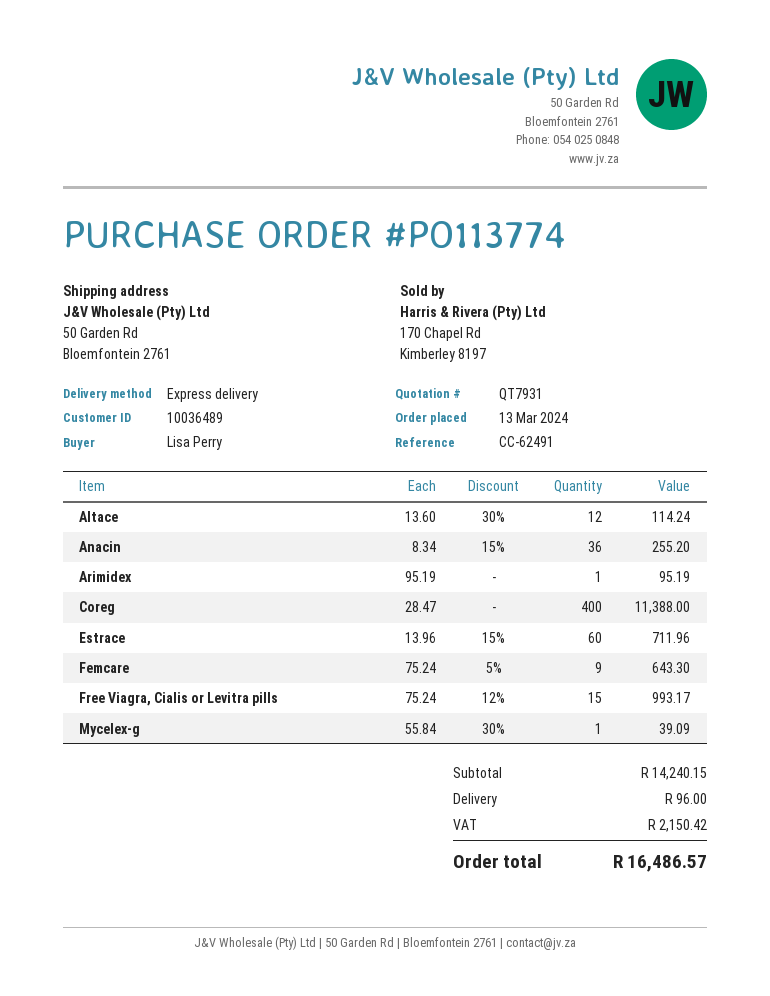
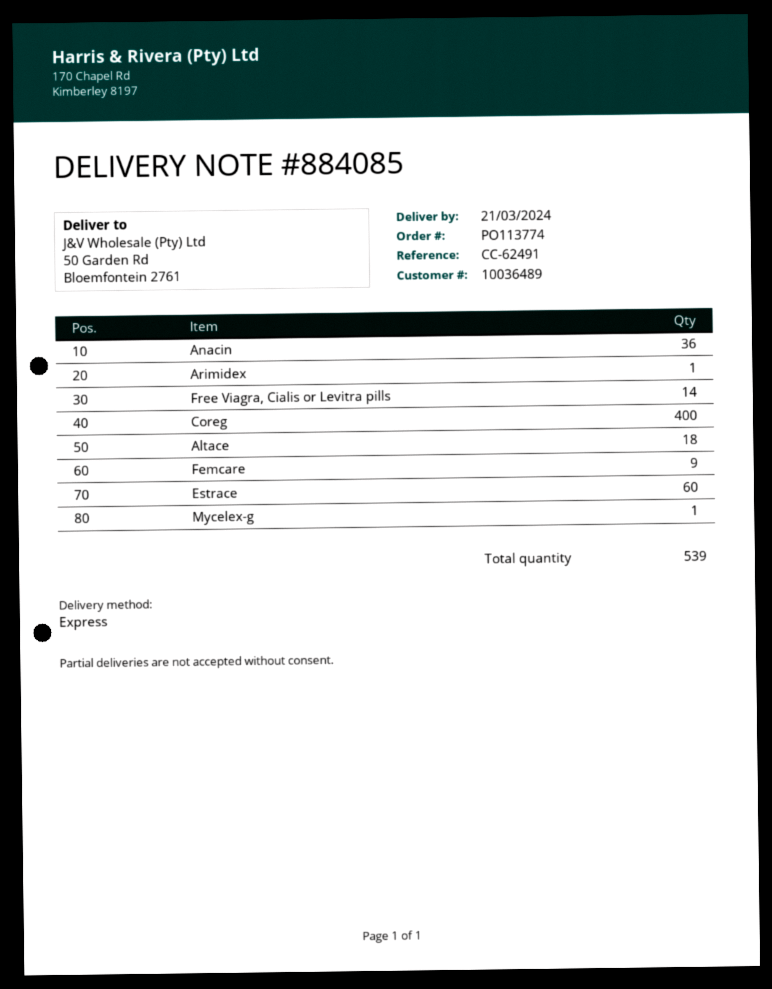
Altace: 12 -> 18
Free Viagra, Cialis or Levitra pills: 15 -> 14

